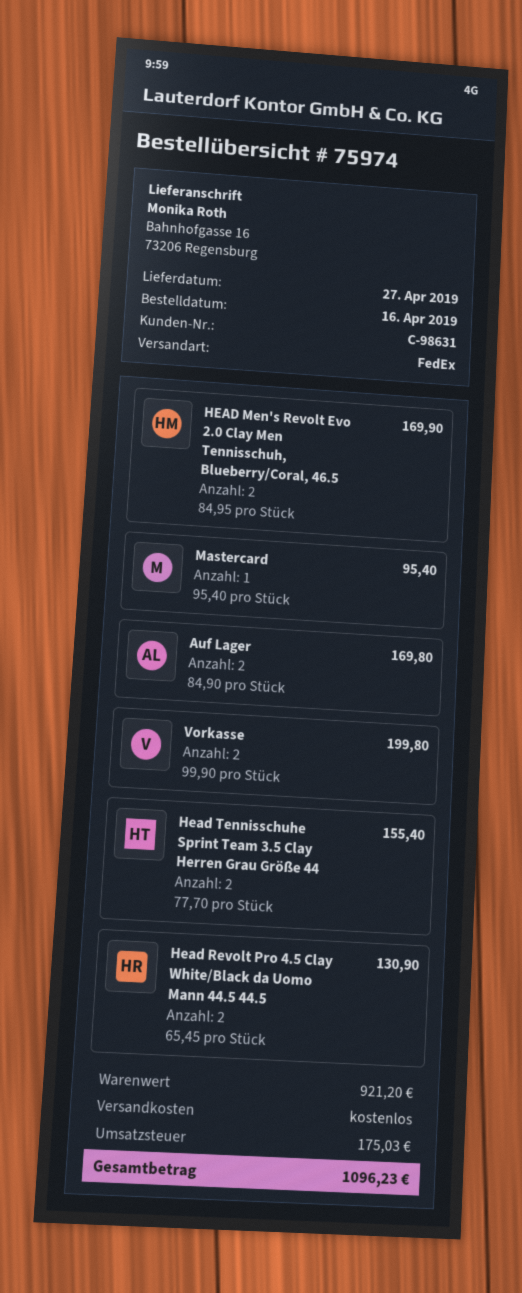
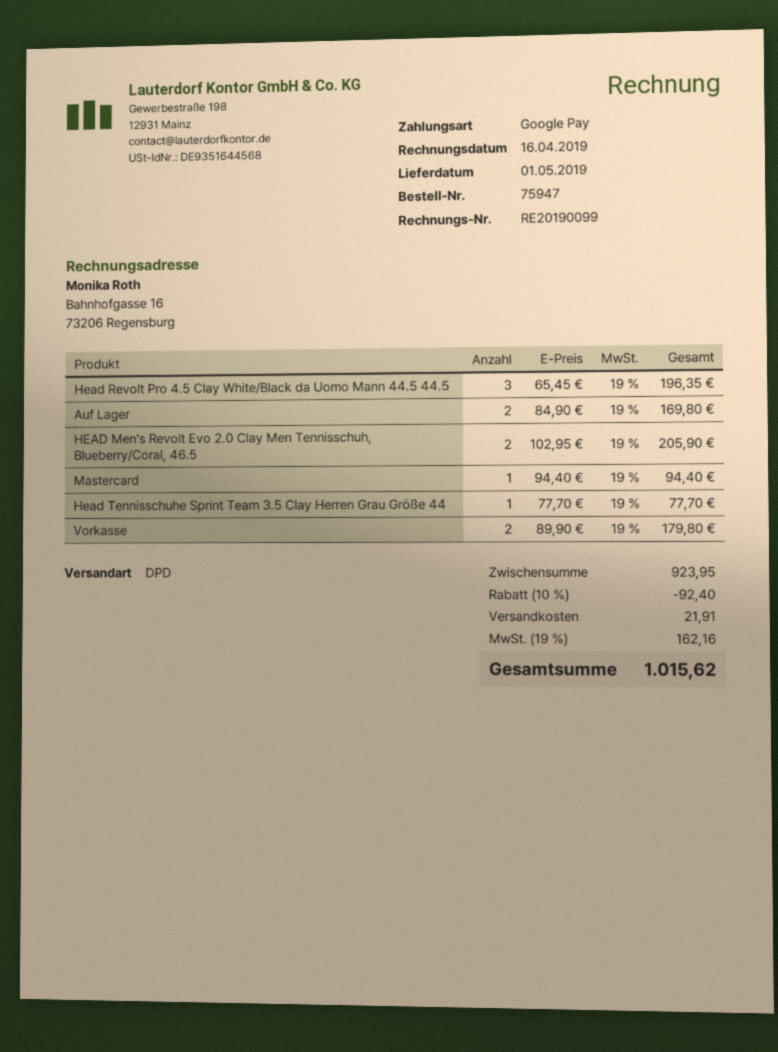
order number: 75974 -> 75947
delivery date: 2019-04-27 -> 2019-05-01
shipping method: FedEx -> DPD
HEAD Men's Revolt Evo 2.0 Clay Men Tennisschuh, Blueberry/Coral, 46.5: 2 x 84.95 = 169.90 -> 2 x 102.95 = 205.90
Mastercard: 1 x 95.40 = 95.40 -> 1 x 94.40 = 94.40
Vorkasse: 2 x 99.90 = 199.80 -> 2 x 89.90 = 179.80
Head Tennisschuhe Sprint Team 3.5 Clay Herren Grau Größe 44: 2 x 77.70 = 155.40 -> 1 x 77.70 = 77.70
Head Revolt Pro 4.5 Clay White/Black da Uomo Mann 44.5 44.5: 2 x 65.45 = 130.90 -> 3 x 65.45 = 196.35
subtotal: 921.20 -> 923.95
discount: none -> 10% = 92.40
shipping: 0.00 -> 21.91
tax: 175.03 -> 162.16
total: 1096.23 -> 1015.62

